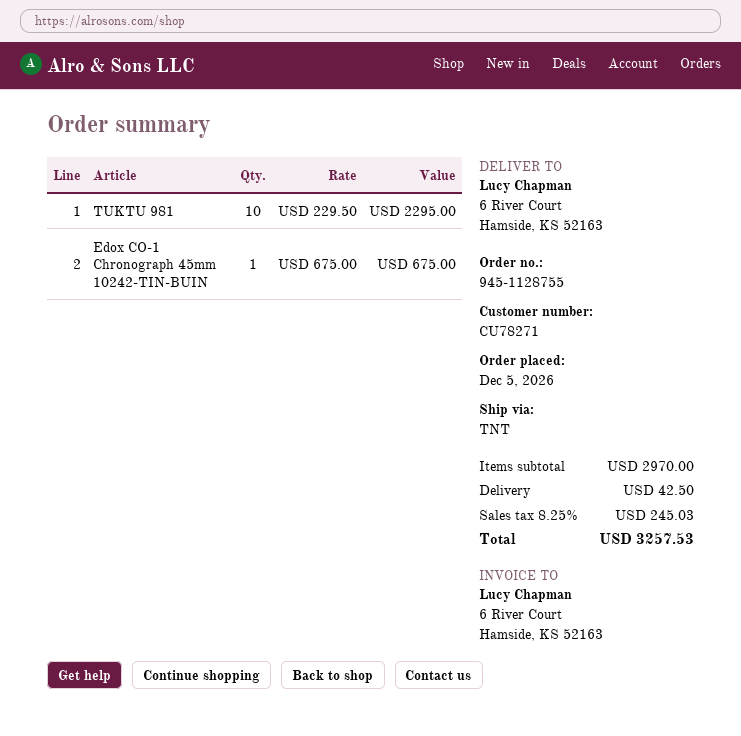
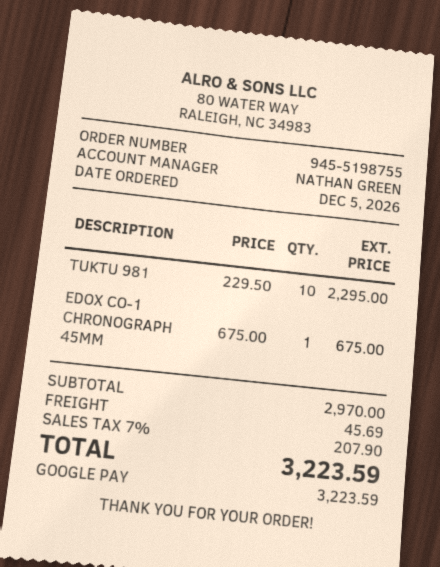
order number: 945-1128755 -> 945-5198755
shipping: 42.50 -> 45.69
tax: 8.25% = 245.03 -> 7% = 207.90
total: 3257.53 -> 3223.59

